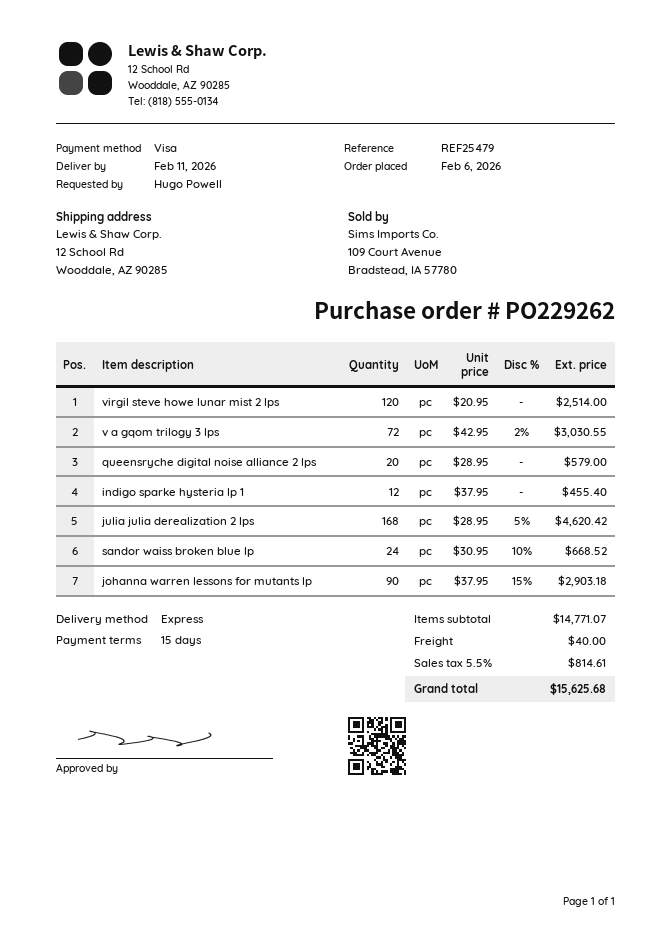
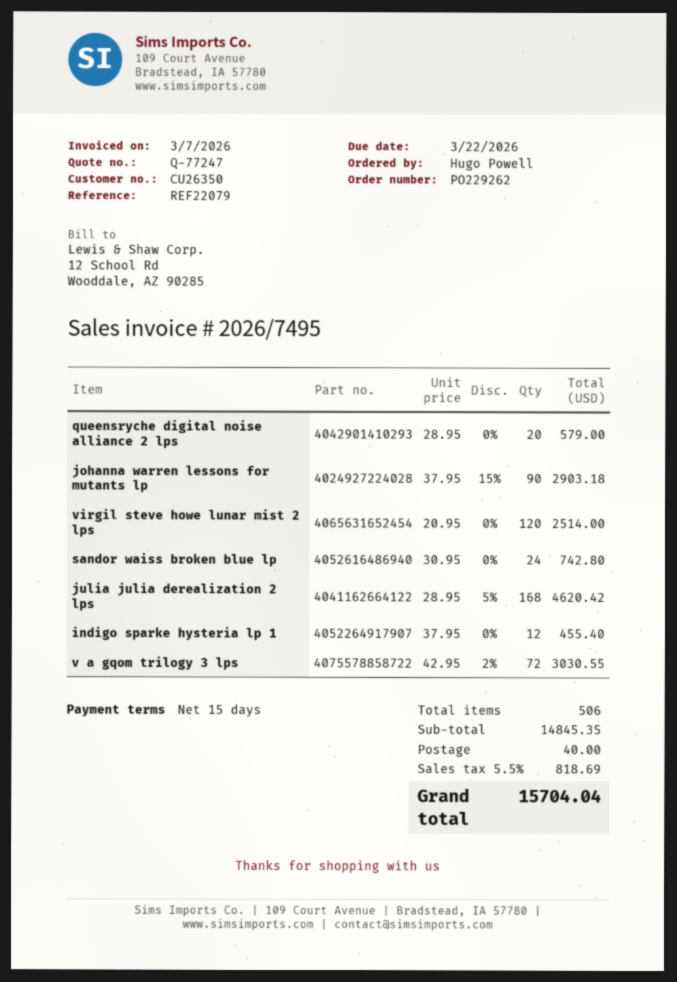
reference: REF25479 -> REF22079
sandor waiss broken blue lp: 24 x 30.95 - 10% = 668.52 -> 24 x 30.95 = 742.80
subtotal: 14771.07 -> 14845.35
tax: 5.5% = 814.61 -> 5.5% = 818.69
total: 15625.68 -> 15704.04

